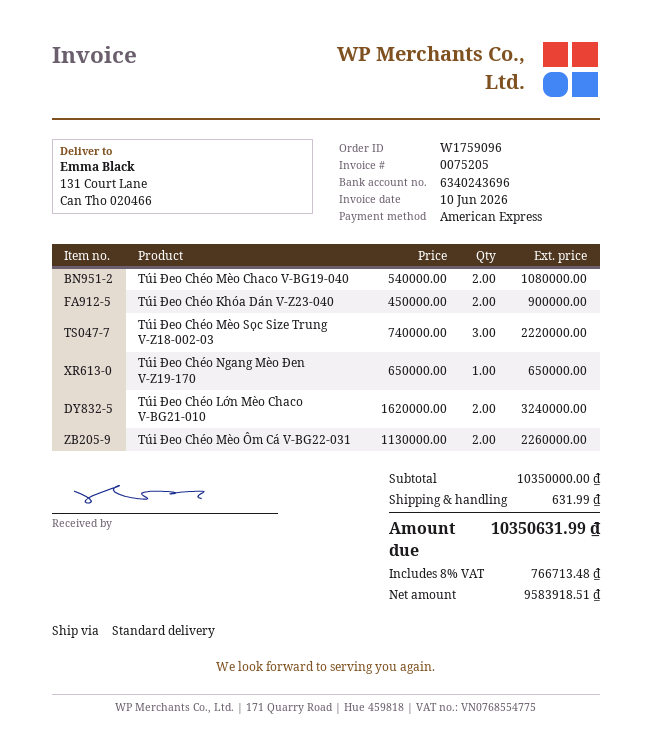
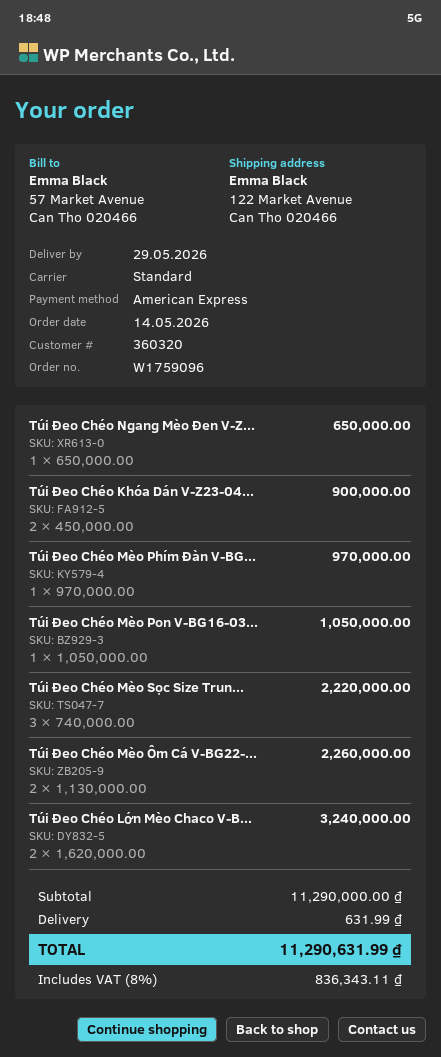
ship to: 131 Court Lane, Can Tho 020466 -> 122 Market Avenue, Can Tho 020466
Túi Đeo Chéo Mèo Chaco V-BG19-040: 2 x 540000.00 = 1080000.00 -> none
Túi Đeo Chéo Mèo Phím Đàn V-BG...: none -> 1 x 970000.00 = 970000.00
Túi Đeo Chéo Mèo Pon V-BG16-03...: none -> 1 x 1050000.00 = 1050000.00
subtotal: 10350000.00 -> 11290000.00
tax: 8% = 766713.48 -> 8% = 836343.11
total: 10350631.99 -> 11290631.99

